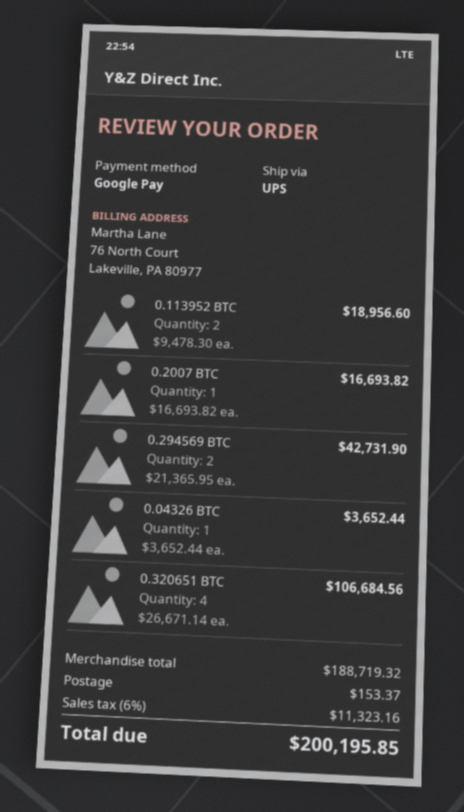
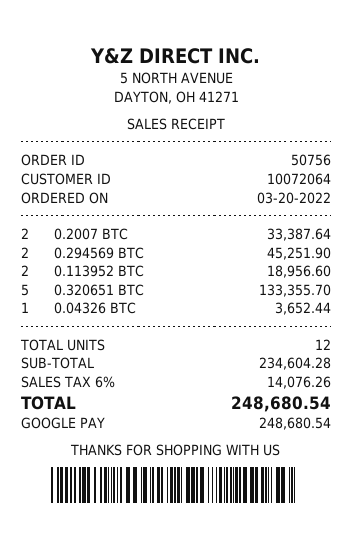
0.2007 BTC: 1 for 16693.82 -> 2 for 33387.64
0.294569 BTC: 2 for 42731.90 -> 2 for 45251.90
0.320651 BTC: 4 for 106684.56 -> 5 for 133355.70
subtotal: 188719.32 -> 234604.28
shipping: 153.37 -> none
tax: 6% = 11323.16 -> 6% = 14076.26
total: 200195.85 -> 248680.54

